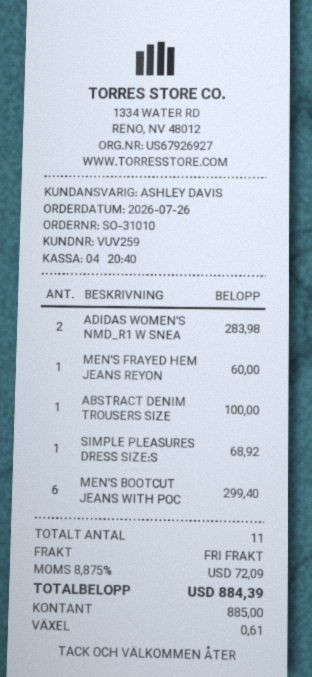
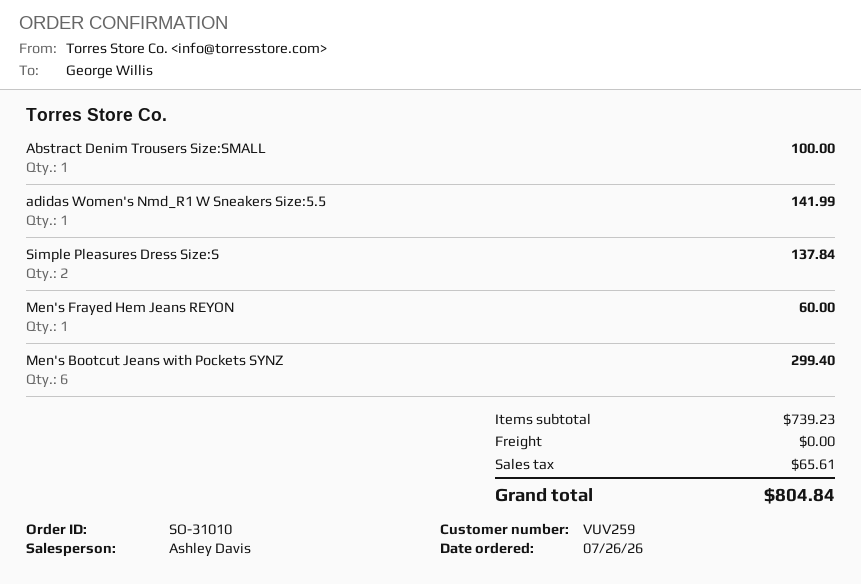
ADIDAS WOMEN'S NMD_R1 W SNEA: 2 for 283.98 -> 1 for 141.99
SIMPLE PLEASURES DRESS SIZE:S: 1 for 68.92 -> 2 for 137.84
tax: 72.09 -> 65.61
total: 884.39 -> 804.84

